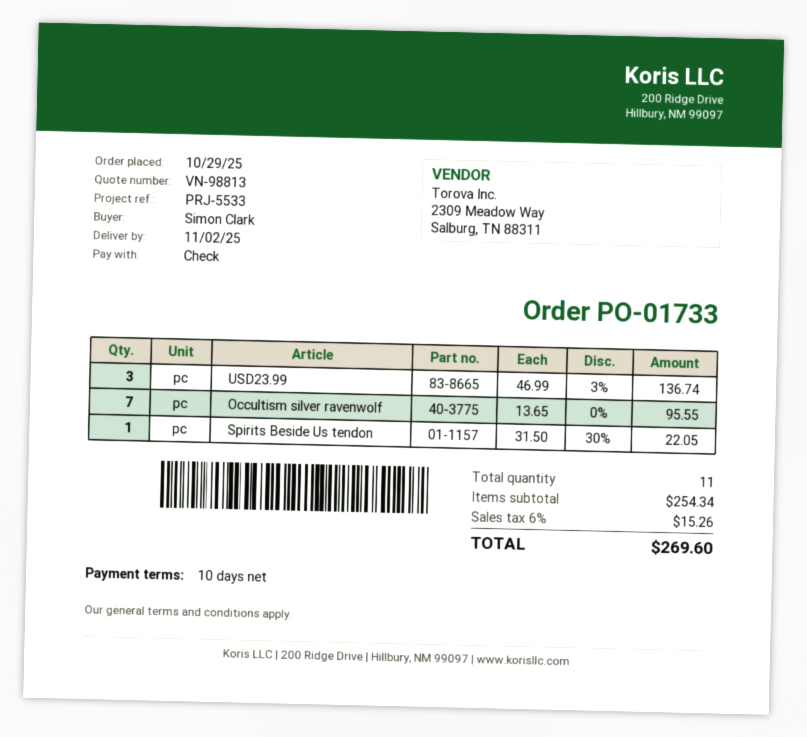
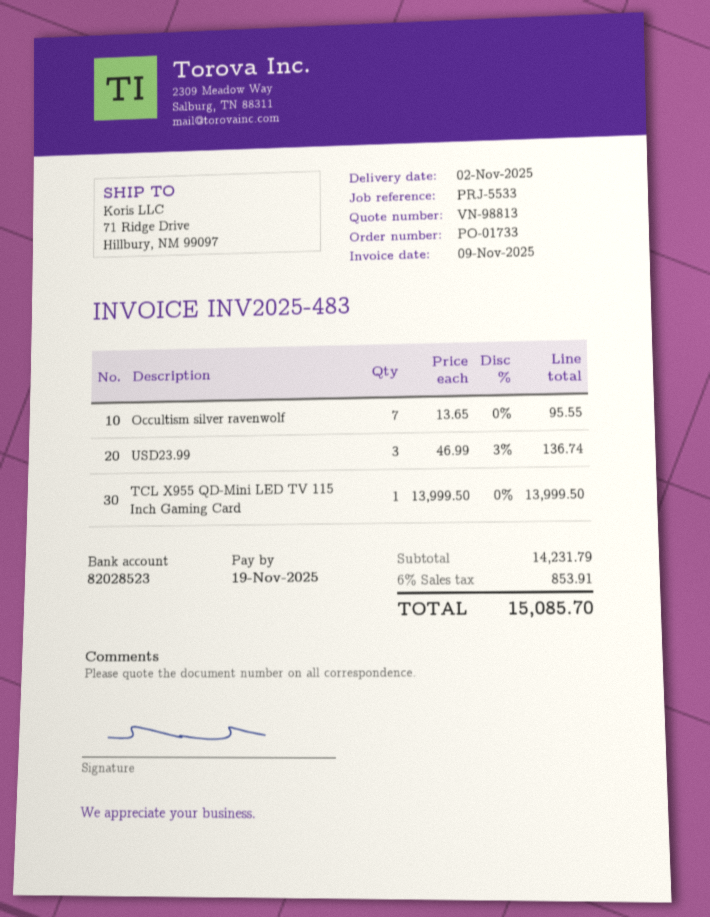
Spirits Beside Us tendon: 1 x 31.50 - 30% = 22.05 -> none
TCL X955 QD-Mini LED TV 115 Inch Gaming Card: none -> 1 x 13999.50 = 13999.50
subtotal: 254.34 -> 14231.79
tax: 6% = 15.26 -> 6% = 853.91
total: 269.60 -> 15085.70

